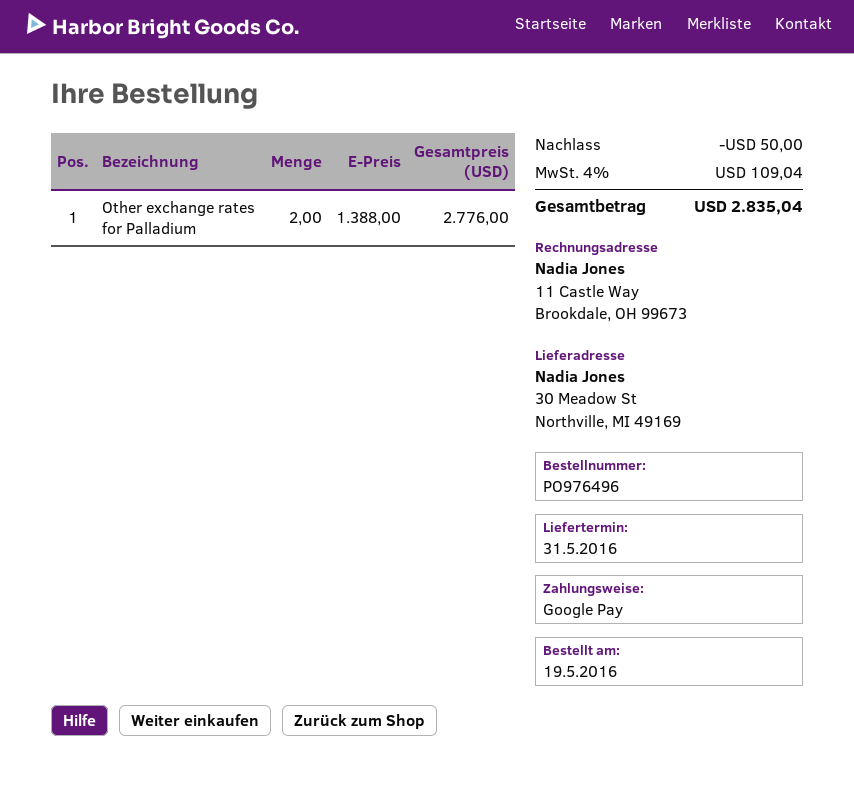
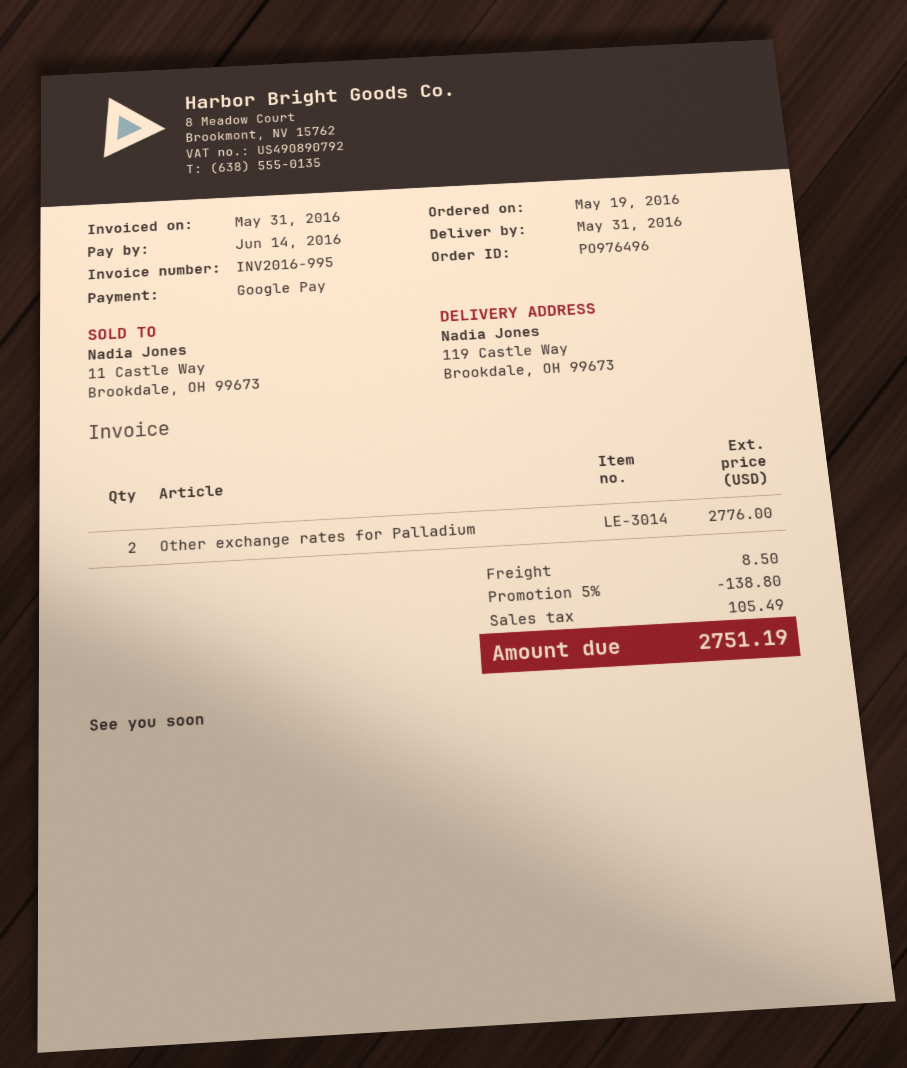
ship to: 30 Meadow St, Northville, MI 49169 -> 119 Castle Way, Brookdale, OH 99673
discount: 50.00 -> 138.80
shipping: none -> 8.50
tax: 109.04 -> 105.49
total: 2835.04 -> 2751.19

